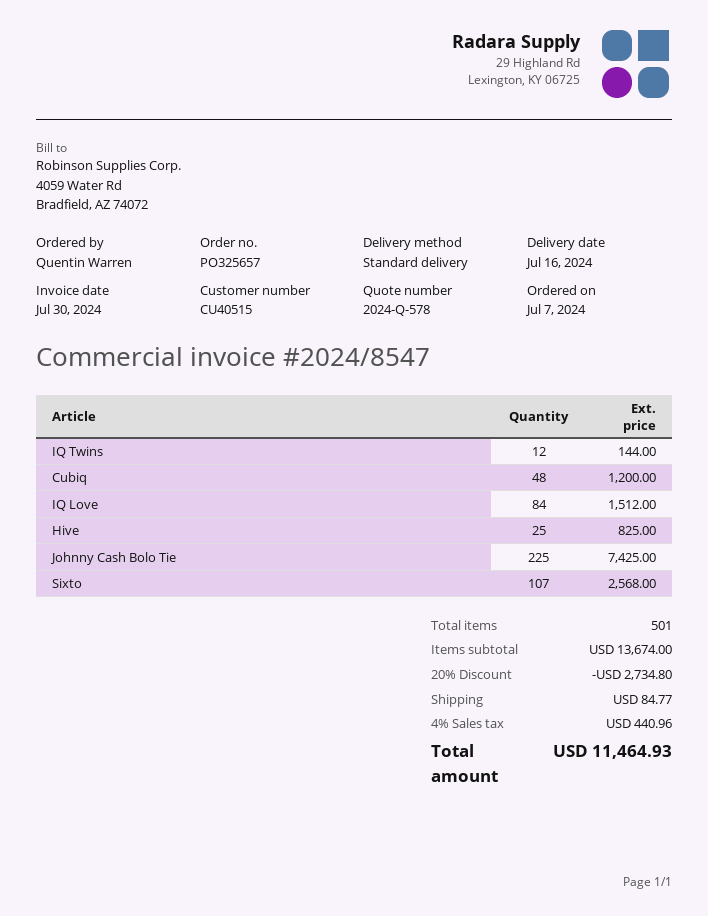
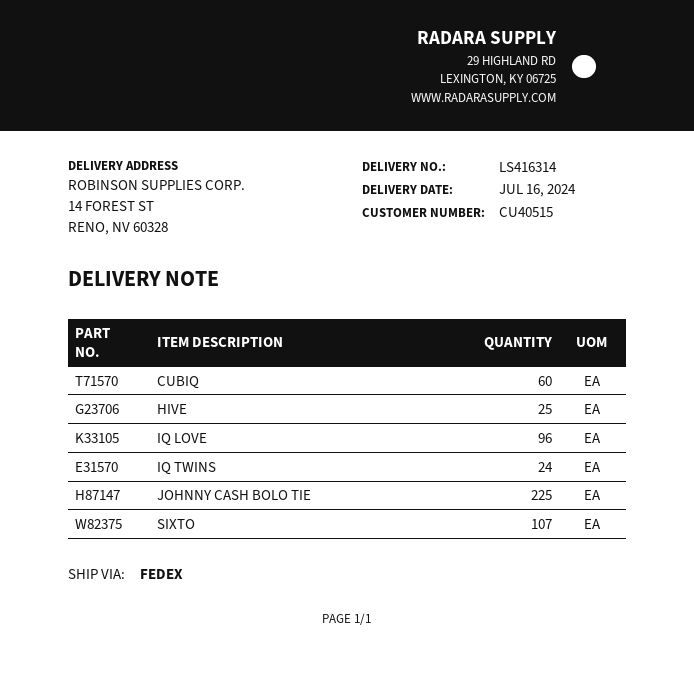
shipping method: standard -> FedEx
IQ Twins: 12 -> 24
Cubiq: 48 -> 60
IQ Love: 84 -> 96

